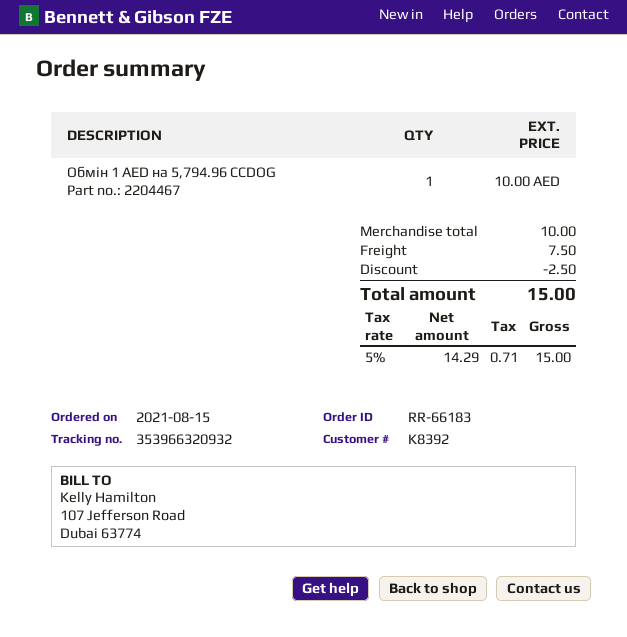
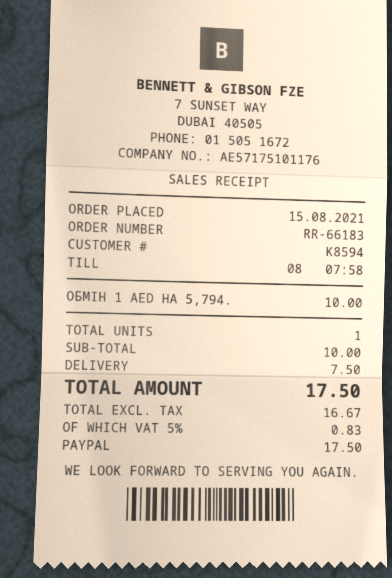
customer number: K8392 -> K8594
discount: 2.50 -> none
net: 14.29 -> 16.67
tax: 5% = 0.71 -> 5% = 0.83
total: 15.00 -> 17.50

